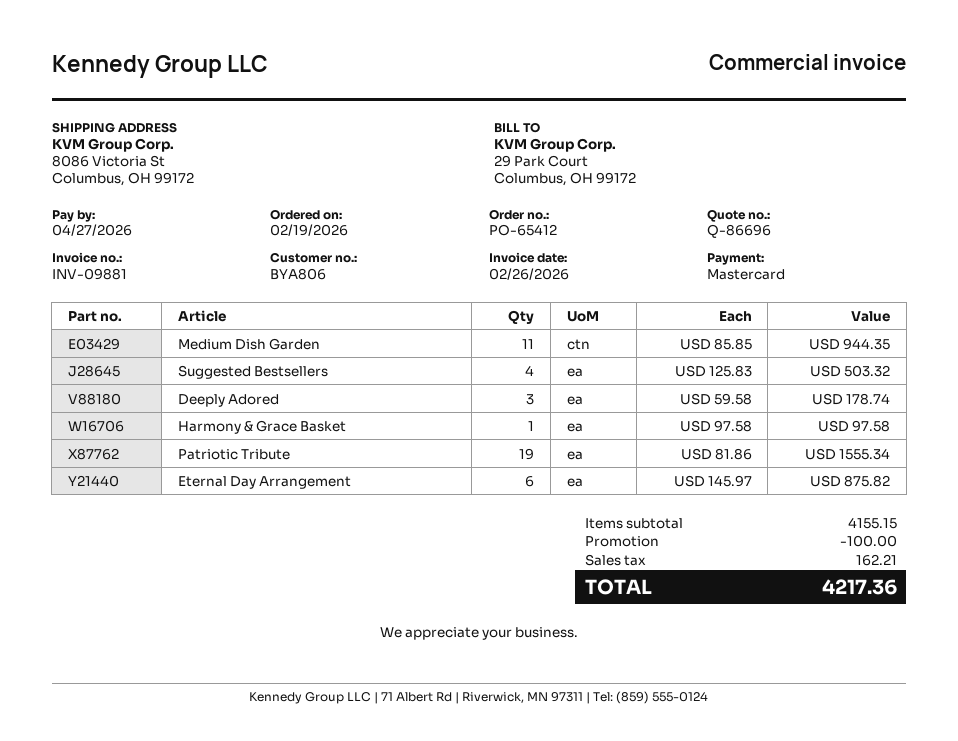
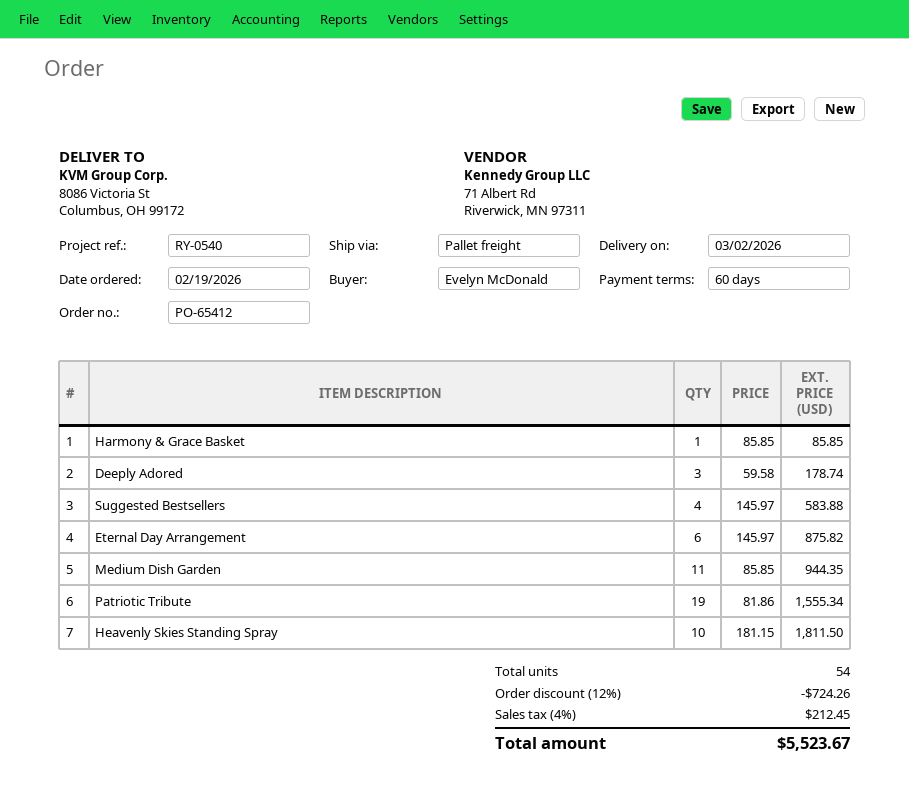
Suggested Bestsellers: 4 x 125.83 = 503.32 -> 4 x 145.97 = 583.88
Harmony & Grace Basket: 1 x 97.58 = 97.58 -> 1 x 85.85 = 85.85
Heavenly Skies Standing Spray: none -> 10 x 181.15 = 1811.50
discount: 100.00 -> 724.26
tax: 162.21 -> 212.45
total: 4217.36 -> 5523.67

